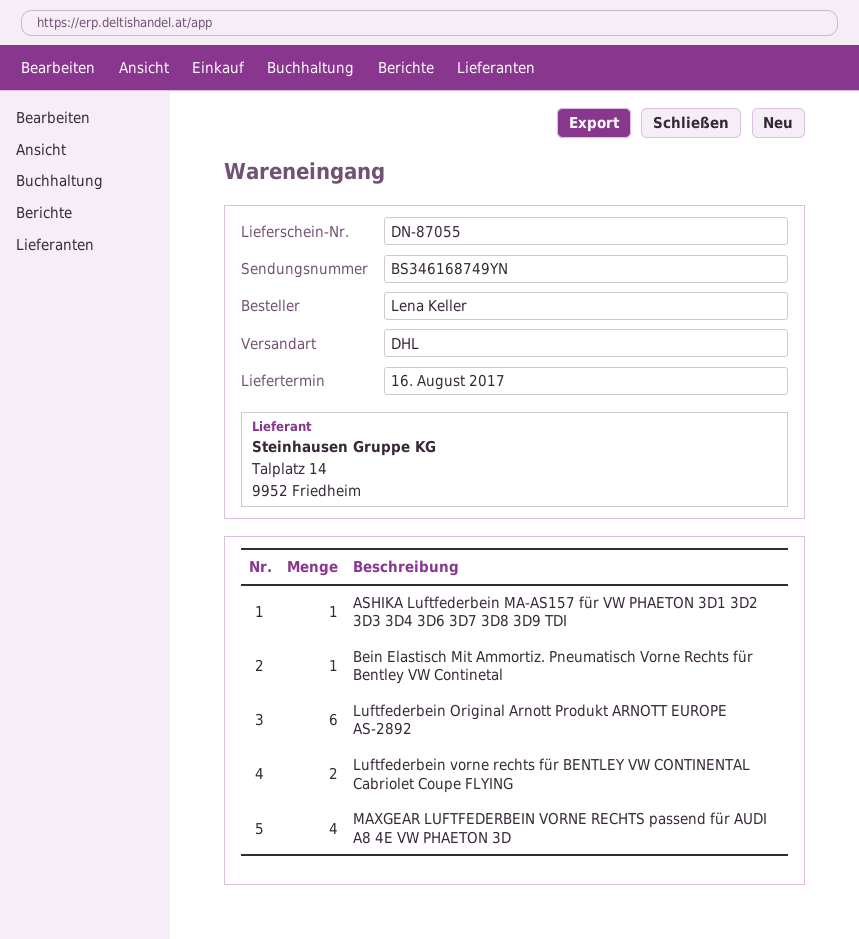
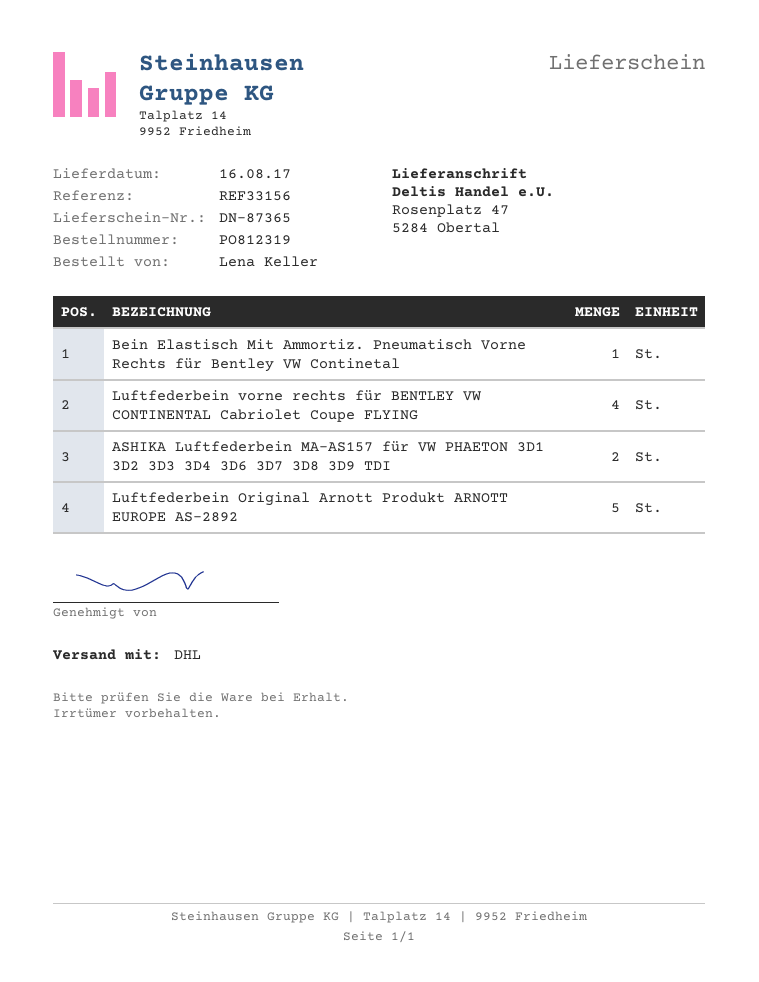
delivery note number: DN-87055 -> DN-87365
ASHIKA Luftfederbein MA-AS157 für VW PHAETON 3D1 3D2 3D3 3D4 3D6 3D7 3D8 3D9 TDI: 1 -> 2
Luftfederbein Original Arnott Produkt ARNOTT EUROPE AS-2892: 6 -> 5
Luftfederbein vorne rechts für BENTLEY VW CONTINENTAL Cabriolet Coupe FLYING: 2 -> 4
MAXGEAR LUFTFEDERBEIN VORNE RECHTS passend für AUDI A8 4E VW PHAETON 3D: 4 -> none

